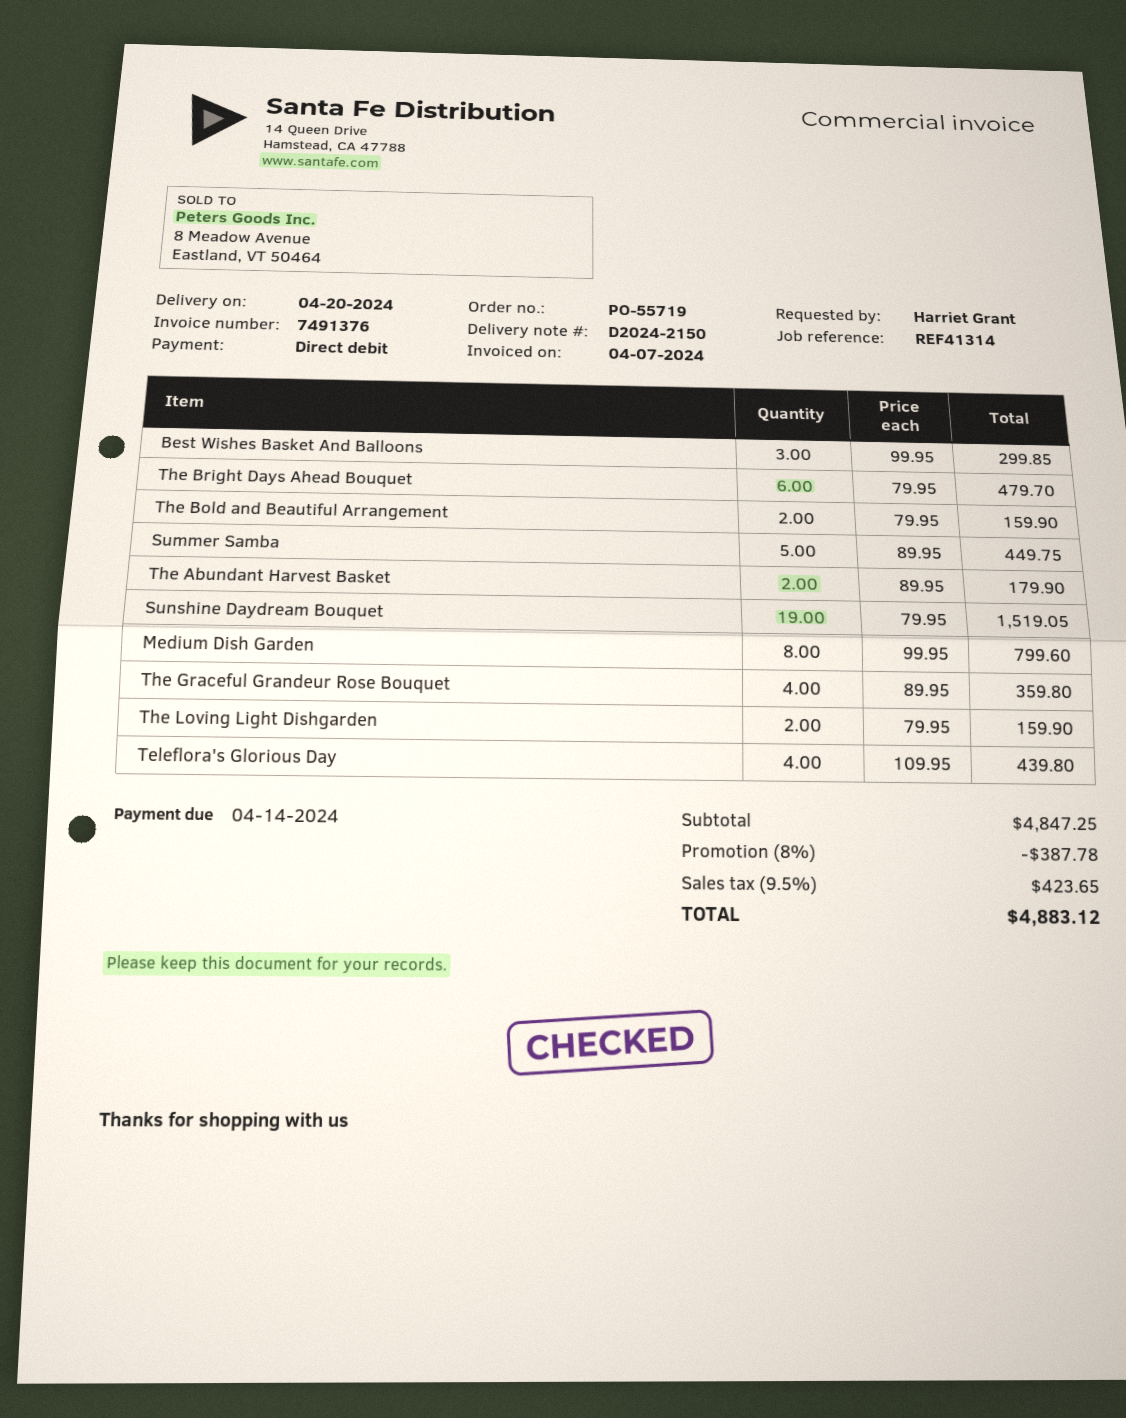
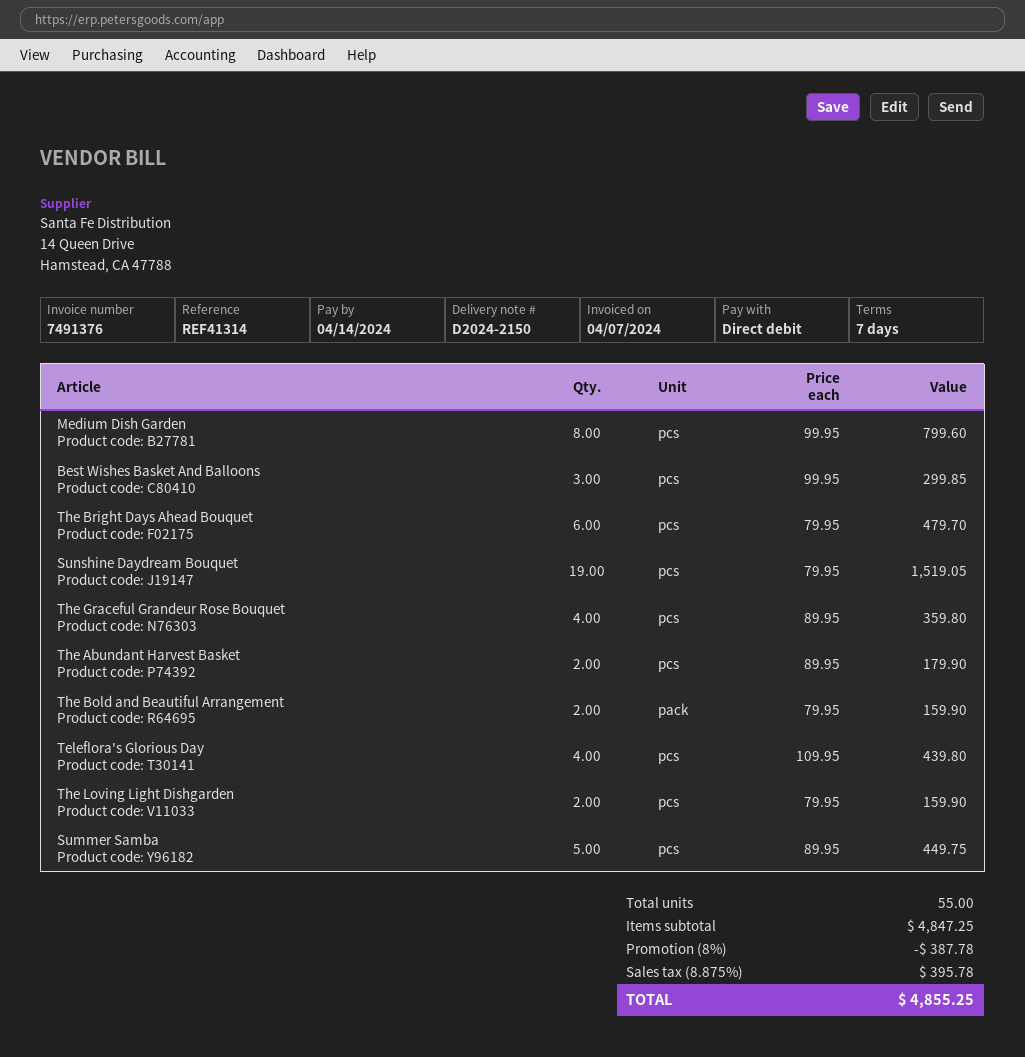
tax: 9.5% = 423.65 -> 8.875% = 395.78
total: 4883.12 -> 4855.25

